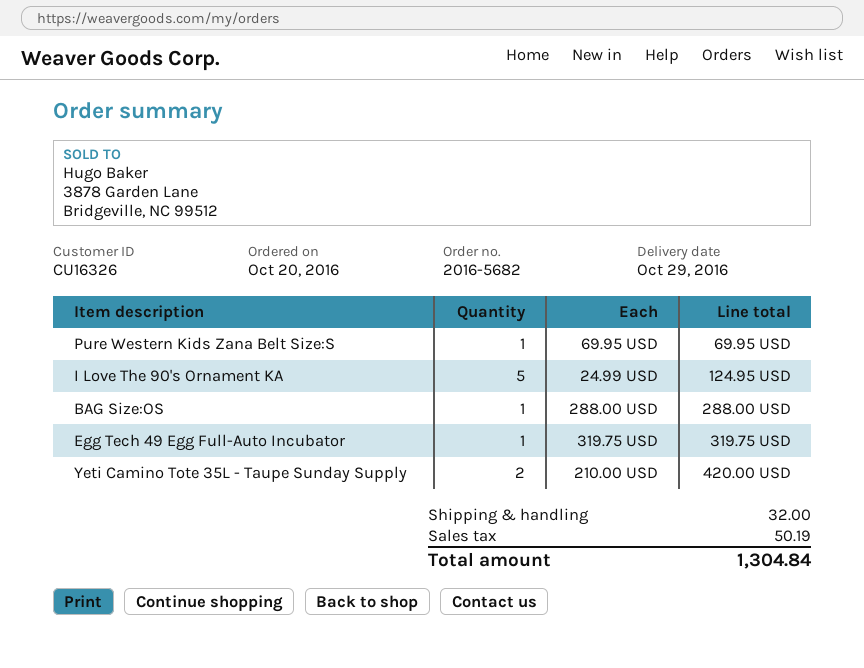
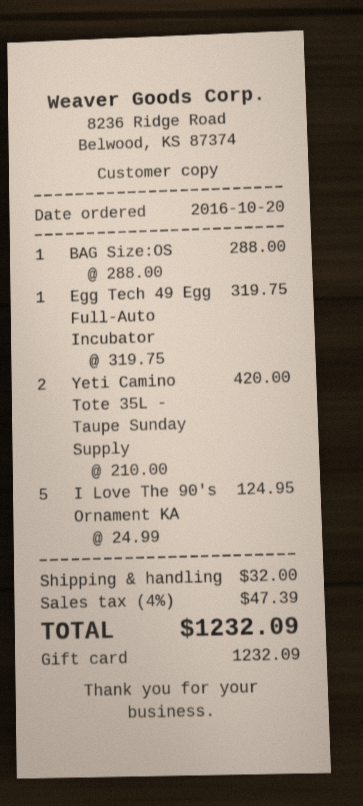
Pure Western Kids Zana Belt Size:S: 1 x 69.95 = 69.95 -> none
tax: 50.19 -> 47.39
total: 1304.84 -> 1232.09

